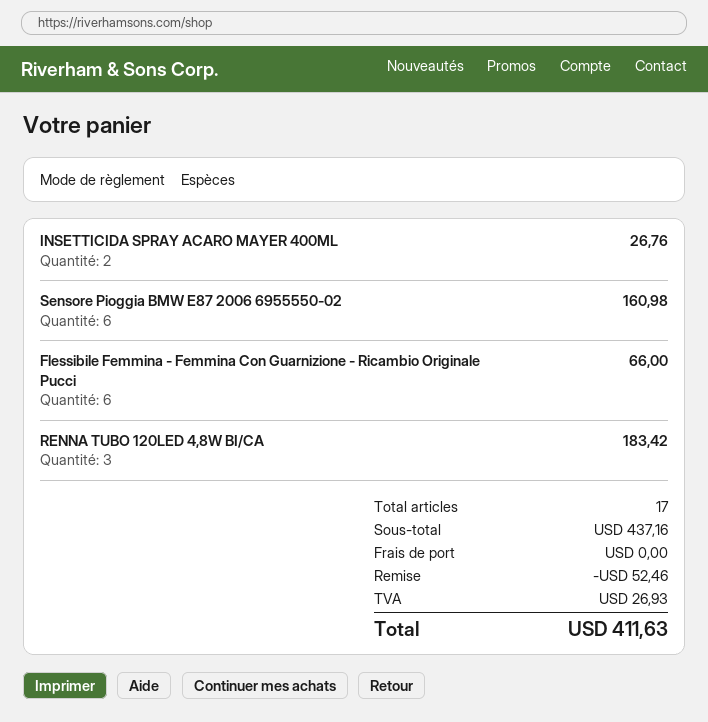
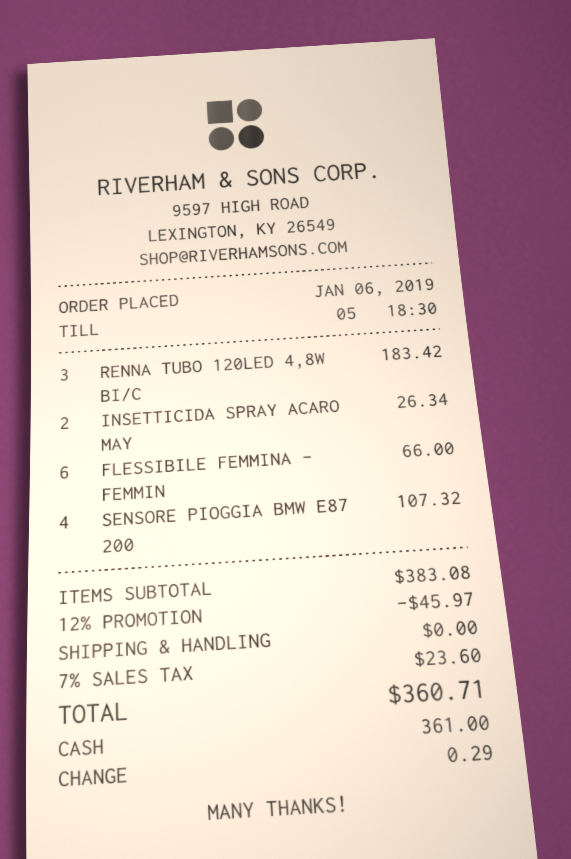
INSETTICIDA SPRAY ACARO MAYER 400ML: 2 for 26.76 -> 2 for 26.34
Sensore Pioggia BMW E87 2006 6955550-02: 6 for 160.98 -> 4 for 107.32
subtotal: 437.16 -> 383.08
discount: 52.46 -> 45.97
tax: 26.93 -> 23.60
total: 411.63 -> 360.71

